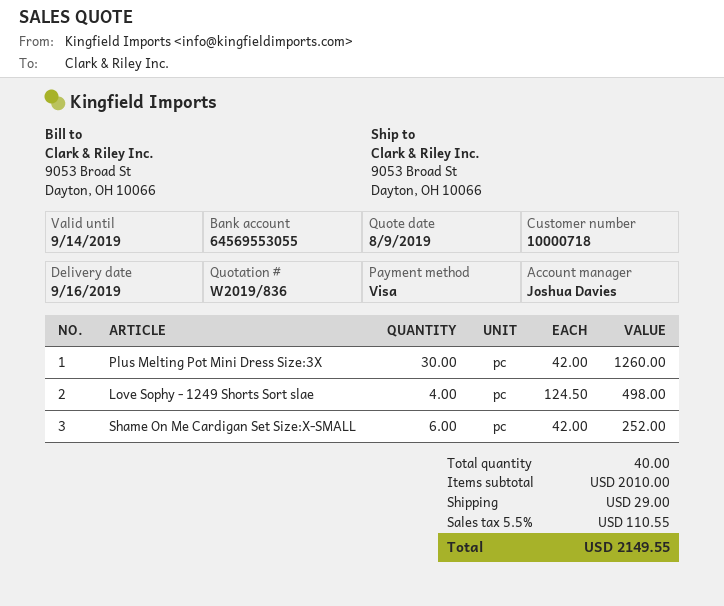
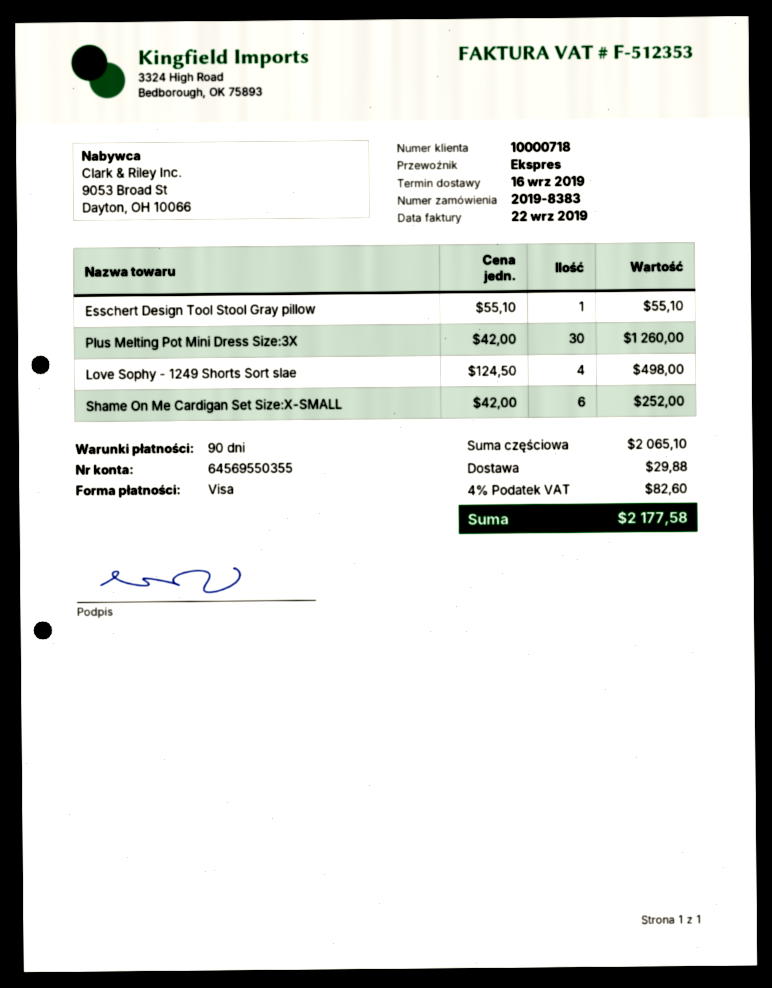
bank account: 64569553055 -> 64569550355
Esschert Design Tool Stool Gray pillow: none -> 1 x 55.10 = 55.10
subtotal: 2010.00 -> 2065.10
shipping: 29.00 -> 29.88
tax: 5.5% = 110.55 -> 4% = 82.60
total: 2149.55 -> 2177.58

